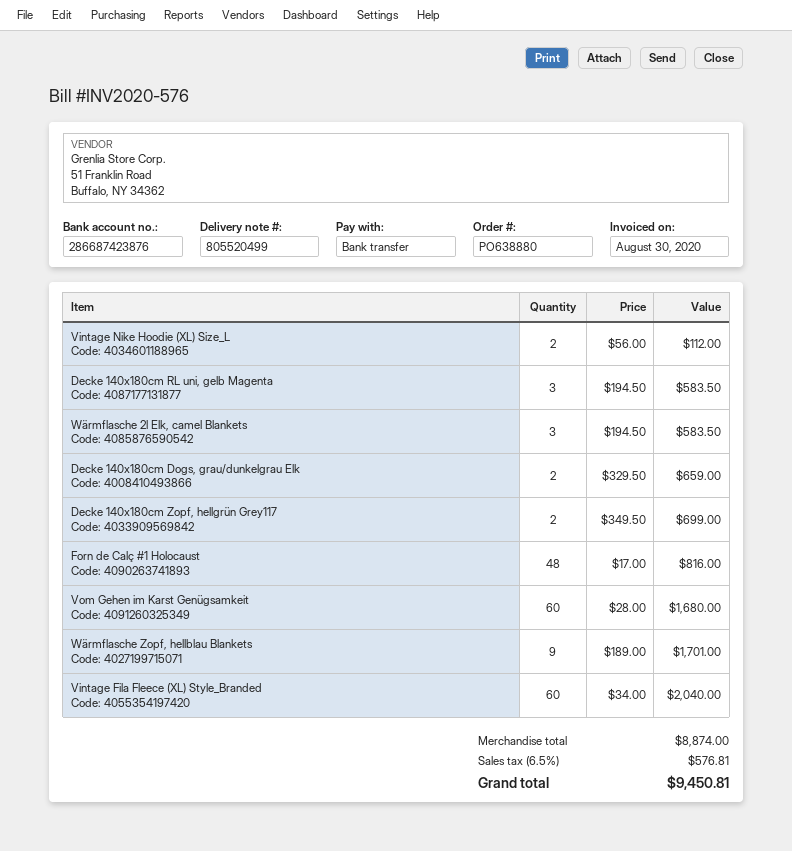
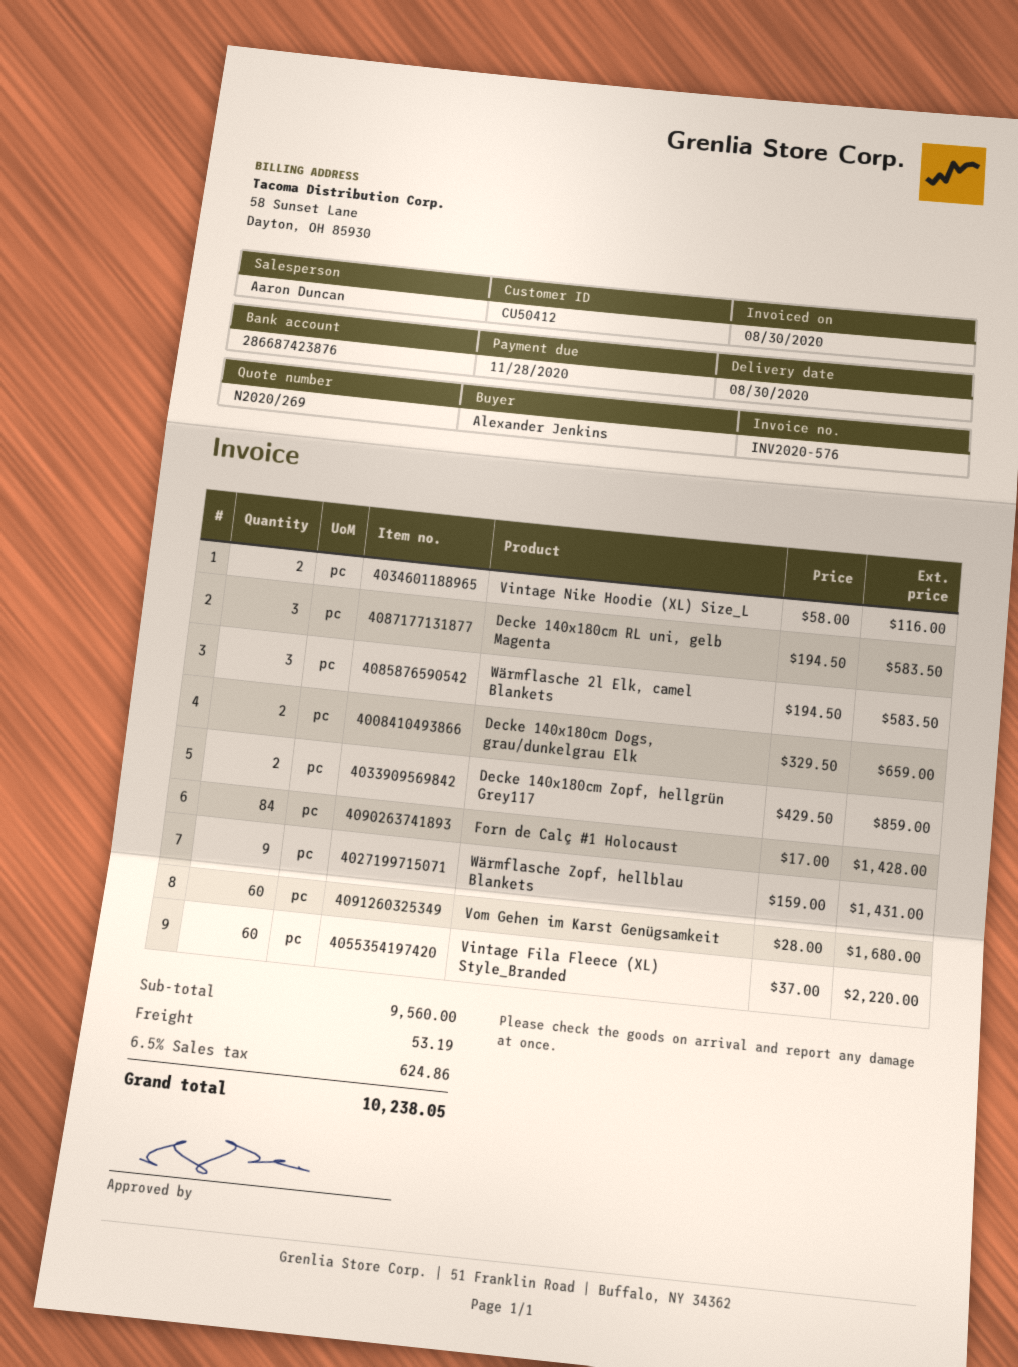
Vintage Nike Hoodie (XL) Size_L: 2 x 56.00 = 112.00 -> 2 x 58.00 = 116.00
Decke 140x180cm Zopf, hellgrün Grey117: 2 x 349.50 = 699.00 -> 2 x 429.50 = 859.00
Forn de Calç #1 Holocaust: 48 x 17.00 = 816.00 -> 84 x 17.00 = 1428.00
Wärmflasche Zopf, hellblau Blankets: 9 x 189.00 = 1701.00 -> 9 x 159.00 = 1431.00
Vintage Fila Fleece (XL) Style_Branded: 60 x 34.00 = 2040.00 -> 60 x 37.00 = 2220.00
subtotal: 8874.00 -> 9560.00
shipping: none -> 53.19
tax: 6.5% = 576.81 -> 6.5% = 624.86
total: 9450.81 -> 10238.05

